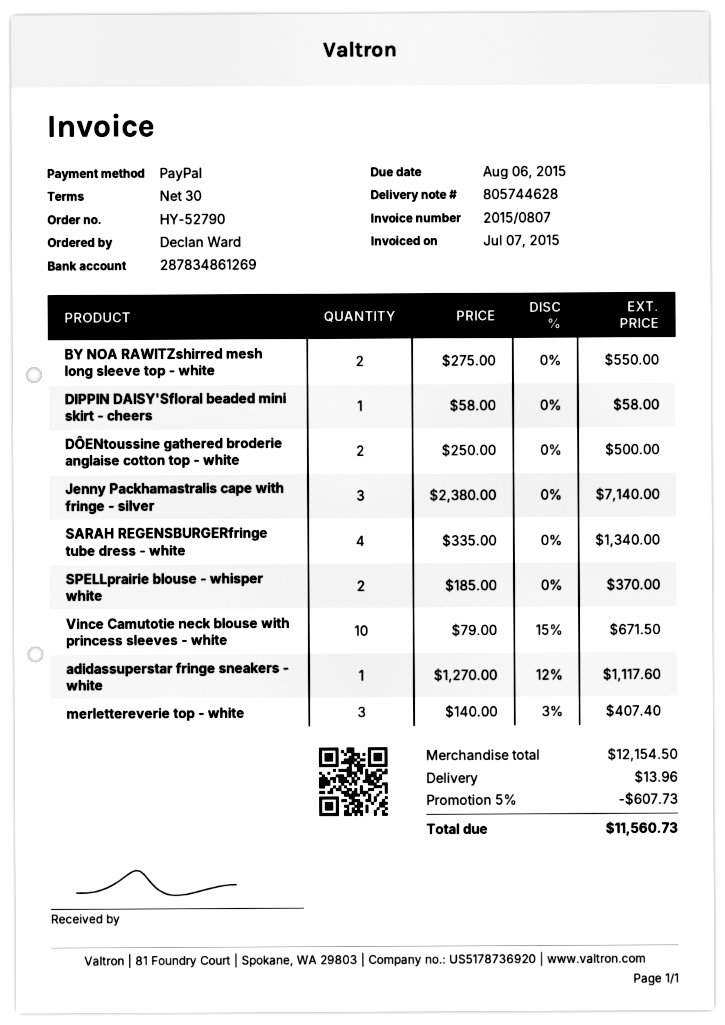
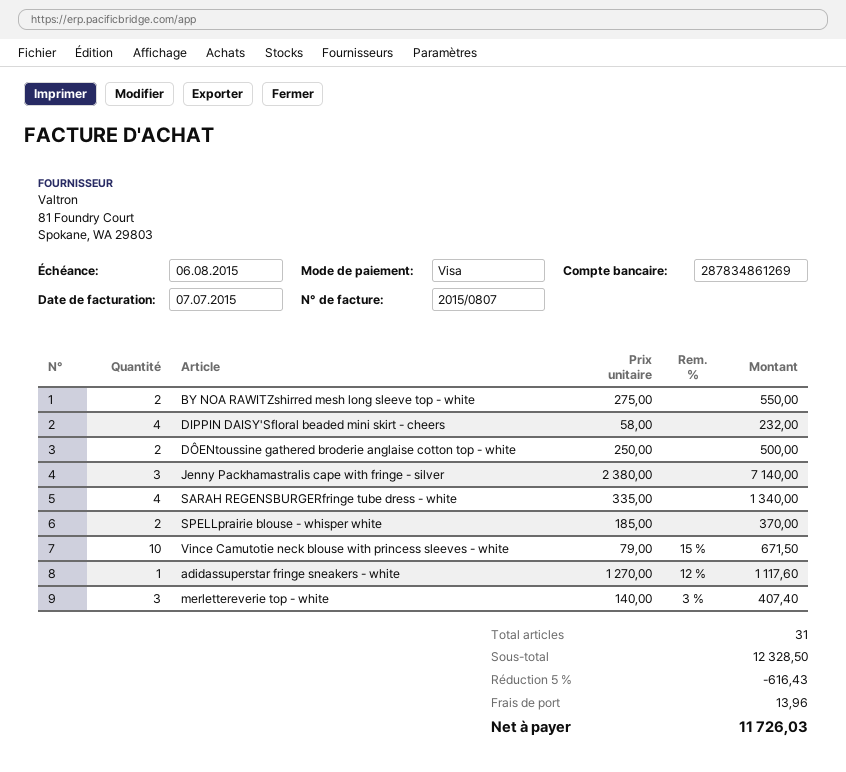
payment method: PayPal -> Visa
DIPPIN DAISY'Sfloral beaded mini skirt - cheers: 1 x 58.00 = 58.00 -> 4 x 58.00 = 232.00
subtotal: 12154.50 -> 12328.50
discount: 5% = 607.73 -> 5% = 616.43
total: 11560.73 -> 11726.03

